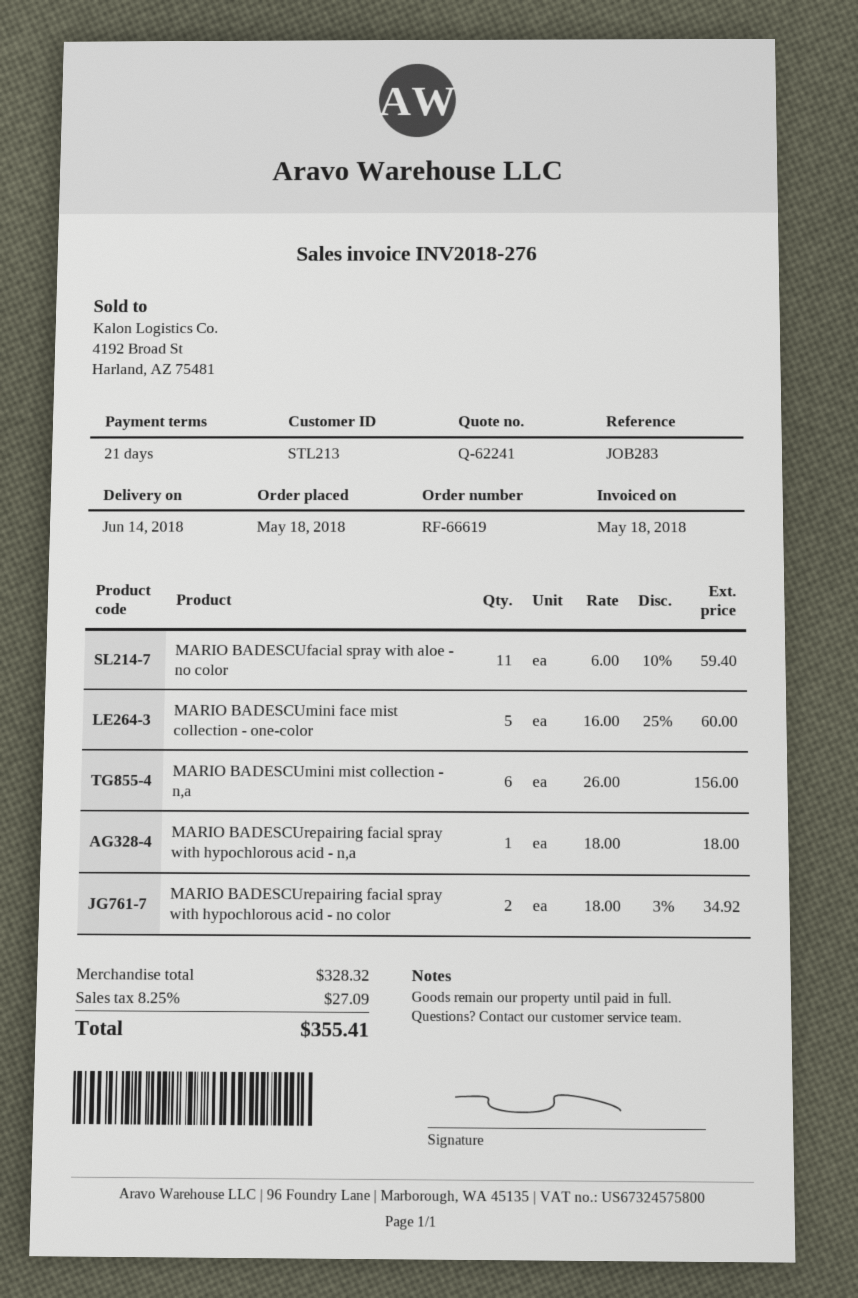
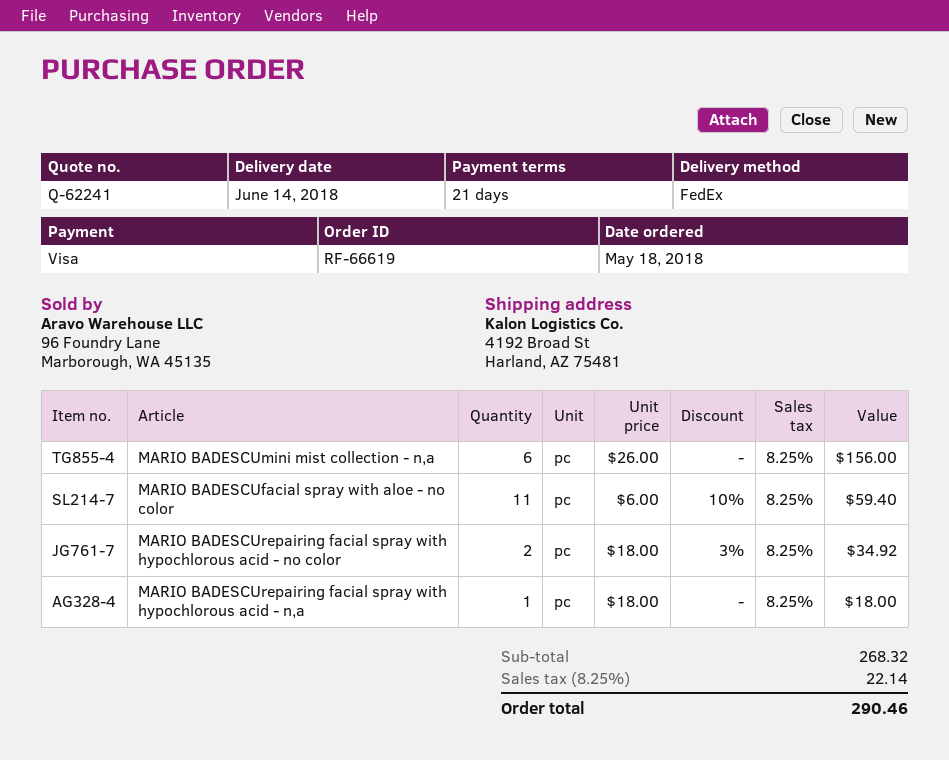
MARIO BADESCUmini face mist collection - one-color: 5 x 16.00 - 25% = 60.00 -> none
subtotal: 328.32 -> 268.32
tax: 8.25% = 27.09 -> 8.25% = 22.14
total: 355.41 -> 290.46

